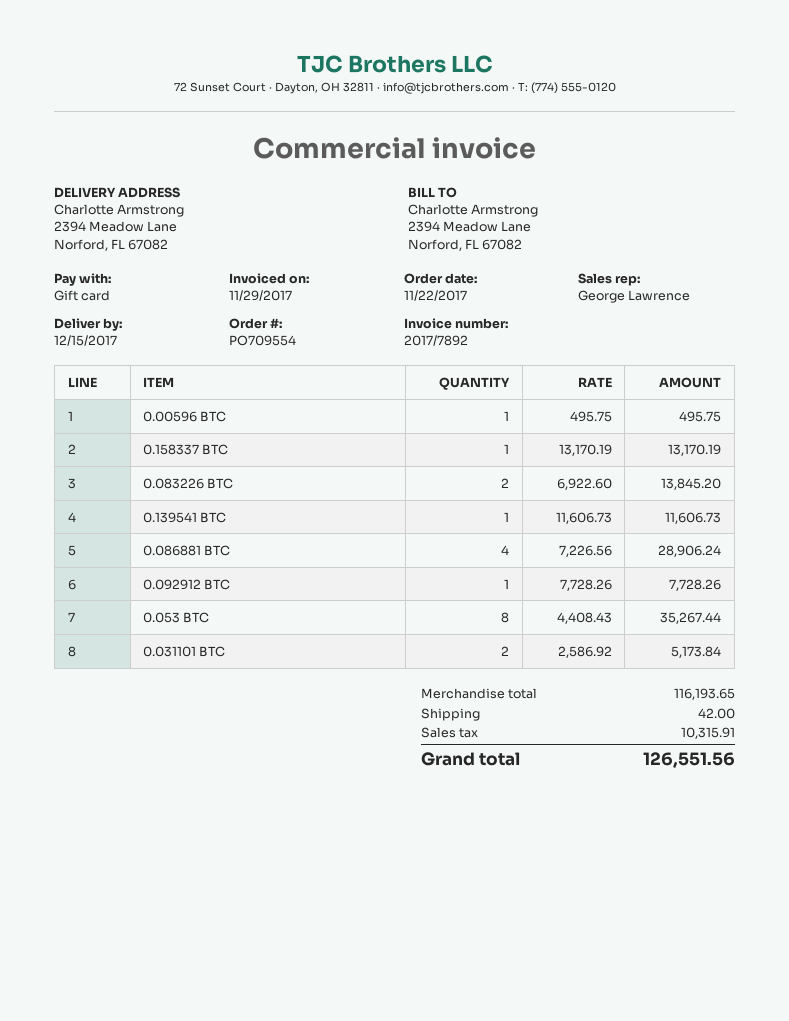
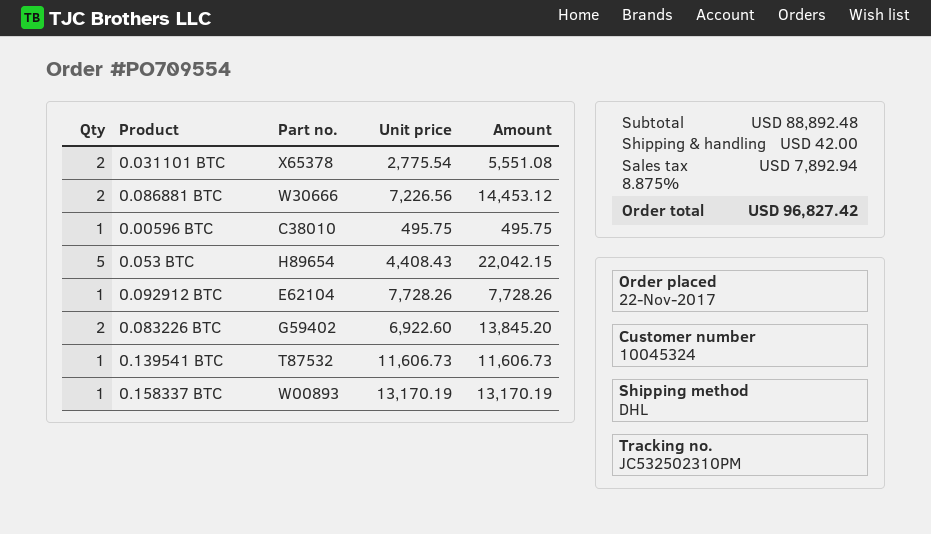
0.086881 BTC: 4 x 7226.56 = 28906.24 -> 2 x 7226.56 = 14453.12
0.053 BTC: 8 x 4408.43 = 35267.44 -> 5 x 4408.43 = 22042.15
0.031101 BTC: 2 x 2586.92 = 5173.84 -> 2 x 2775.54 = 5551.08
subtotal: 116193.65 -> 88892.48
tax: 10315.91 -> 7892.94
total: 126551.56 -> 96827.42

